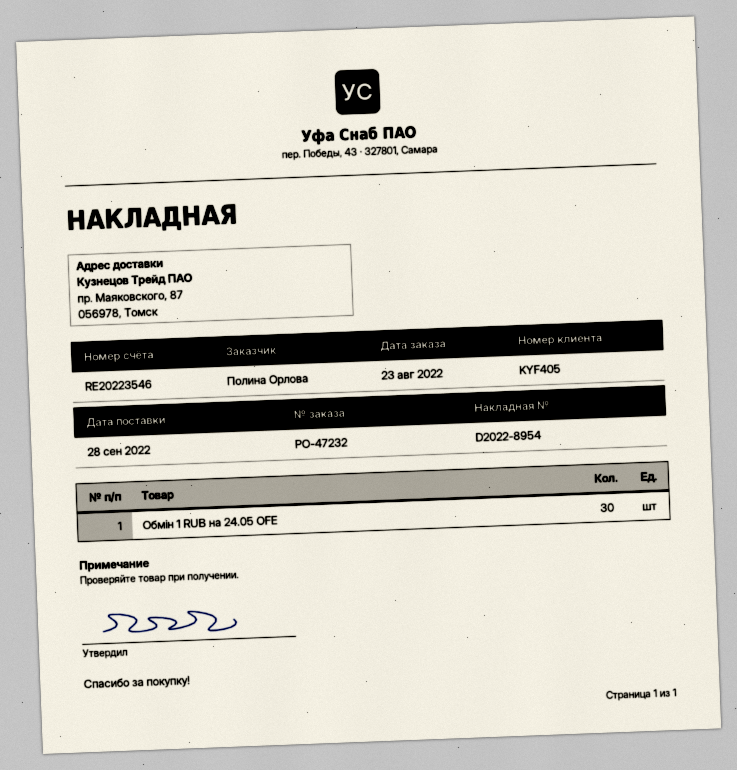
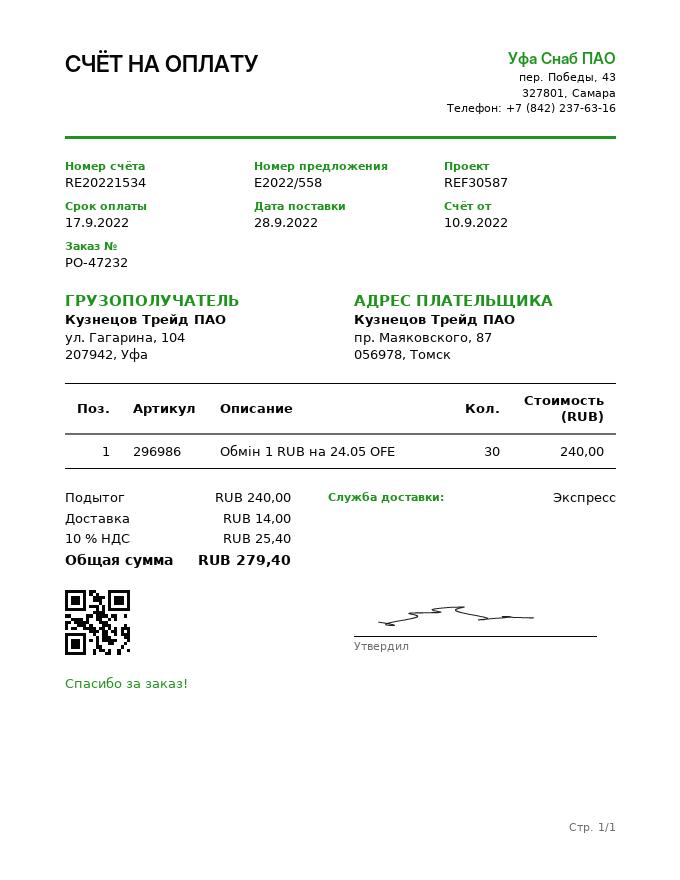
invoice number: RE20223546 -> RE20221534
ship to: пр. Маяковского, 87, 056978, Томск -> ул. Гагарина, 104, 207942, Уфа

